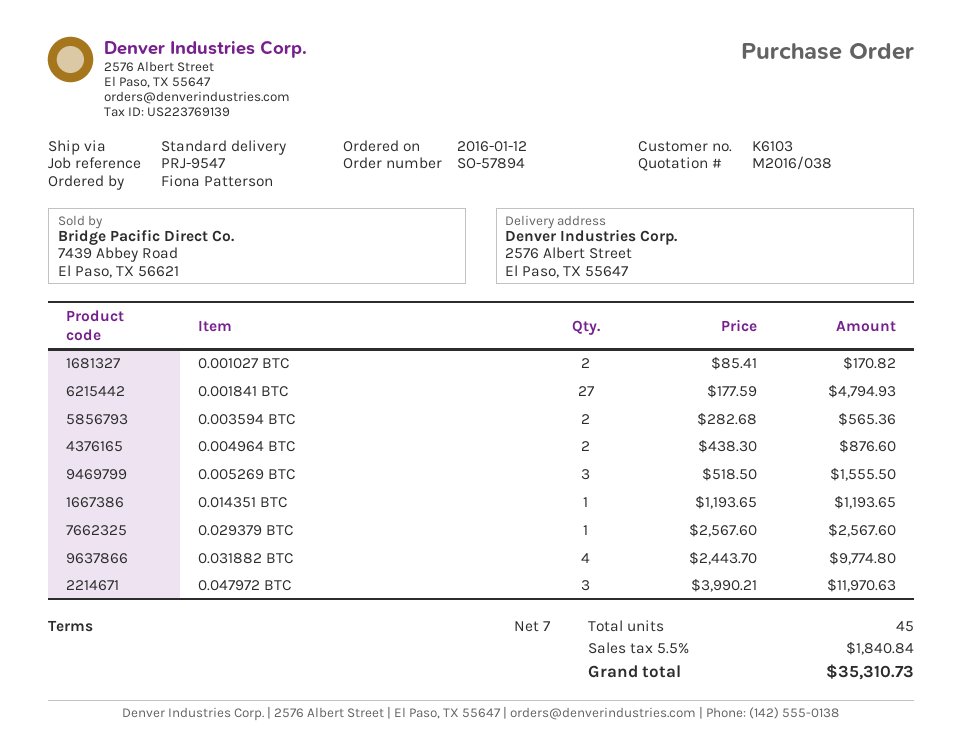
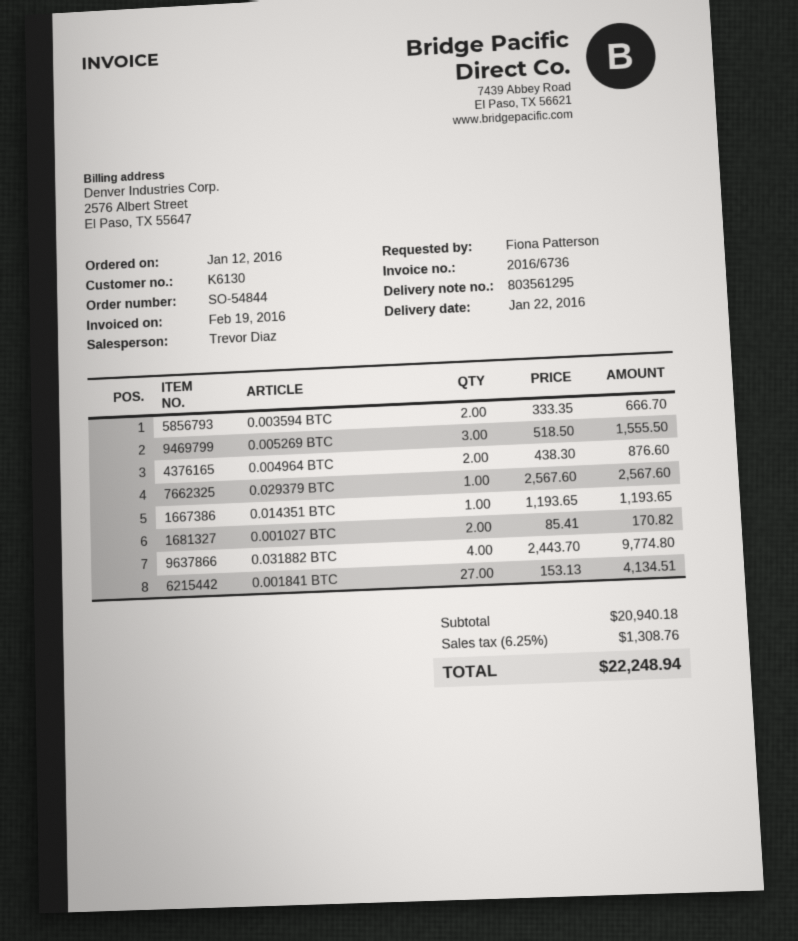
order number: SO-57894 -> SO-54844
customer number: K6103 -> K6130
0.001841 BTC: 27 x 177.59 = 4794.93 -> 27 x 153.13 = 4134.51
0.003594 BTC: 2 x 282.68 = 565.36 -> 2 x 333.35 = 666.70
0.047972 BTC: 3 x 3990.21 = 11970.63 -> none
tax: 5.5% = 1840.84 -> 6.25% = 1308.76
total: 35310.73 -> 22248.94

